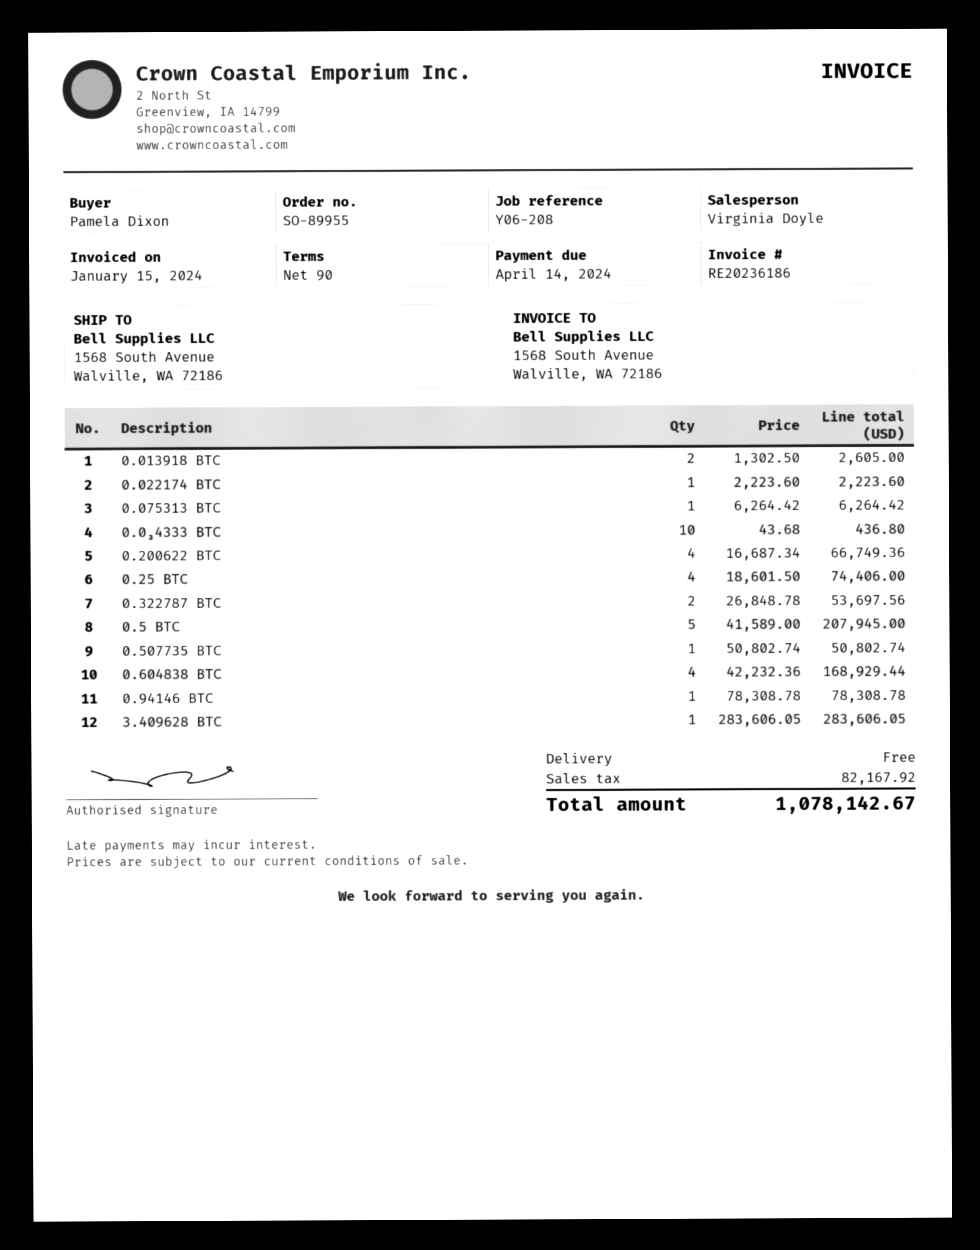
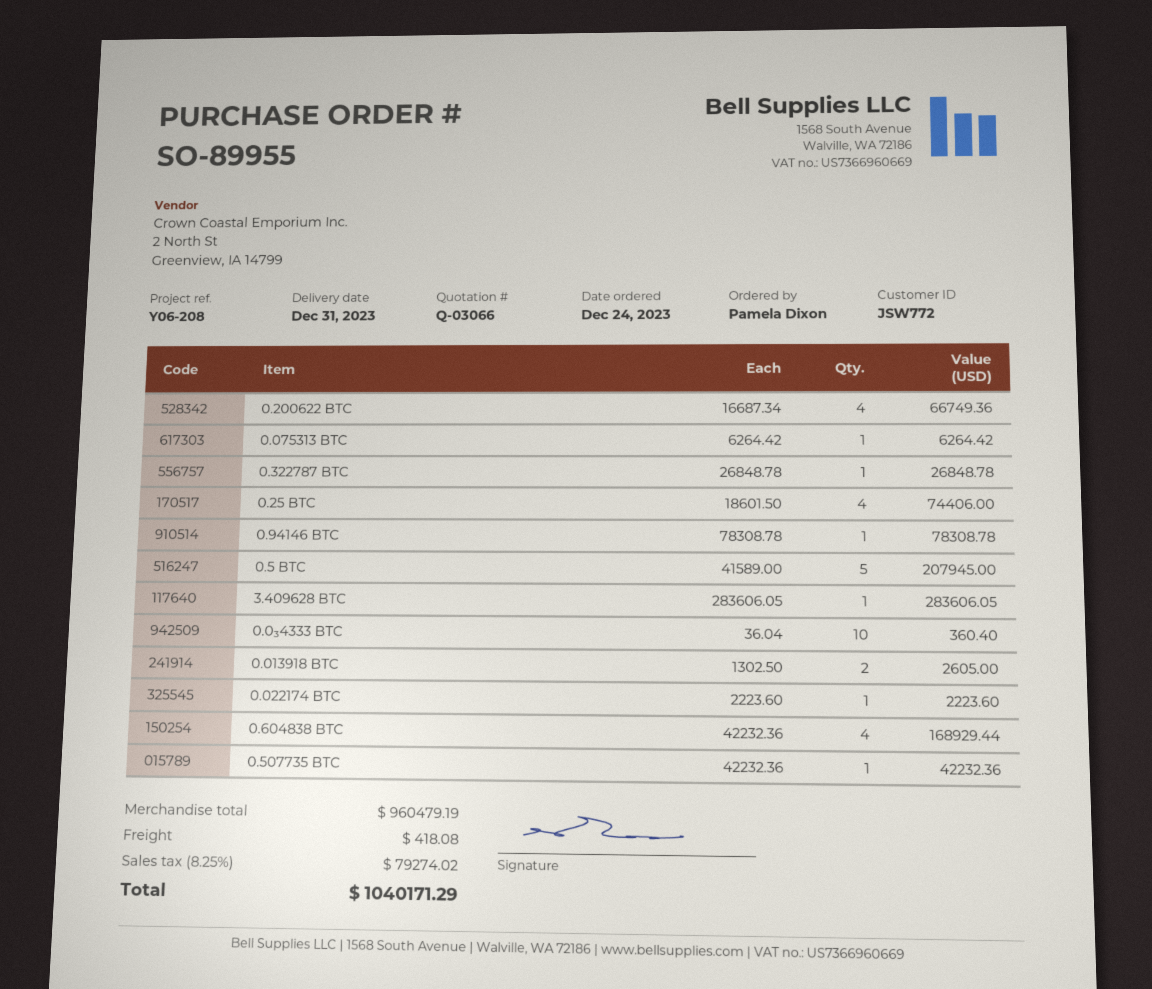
0.0₃4333 BTC: 10 x 43.68 = 436.80 -> 10 x 36.04 = 360.40
0.322787 BTC: 2 x 26848.78 = 53697.56 -> 1 x 26848.78 = 26848.78
0.507735 BTC: 1 x 50802.74 = 50802.74 -> 1 x 42232.36 = 42232.36
shipping: 0.00 -> 418.08
tax: 82167.92 -> 79274.02
total: 1078142.67 -> 1040171.29

